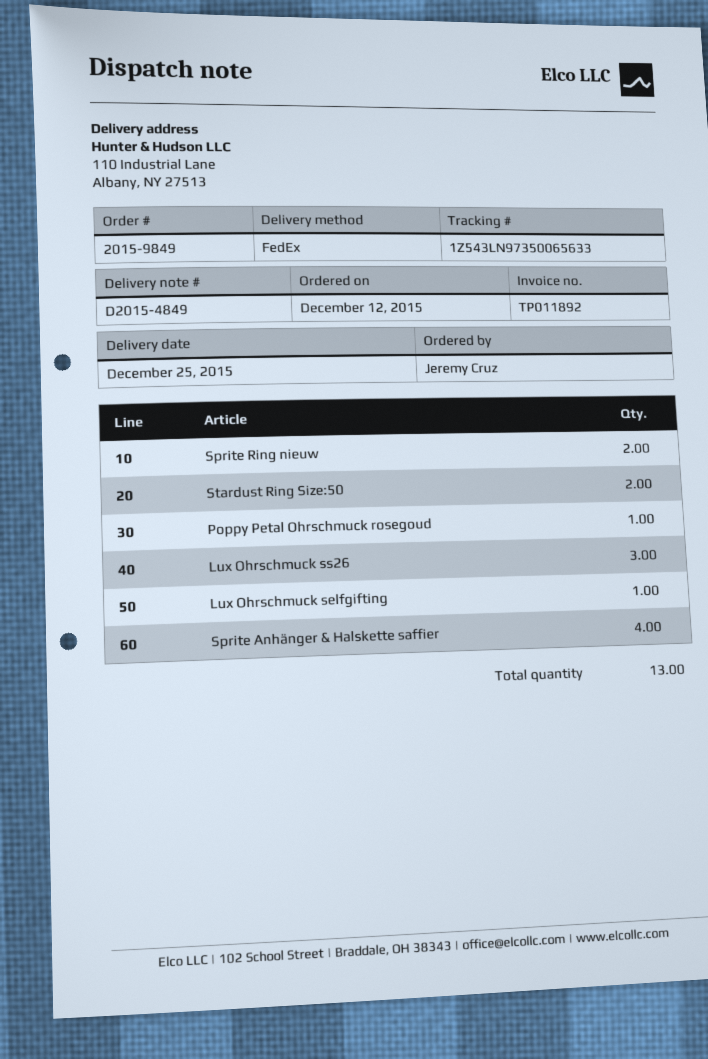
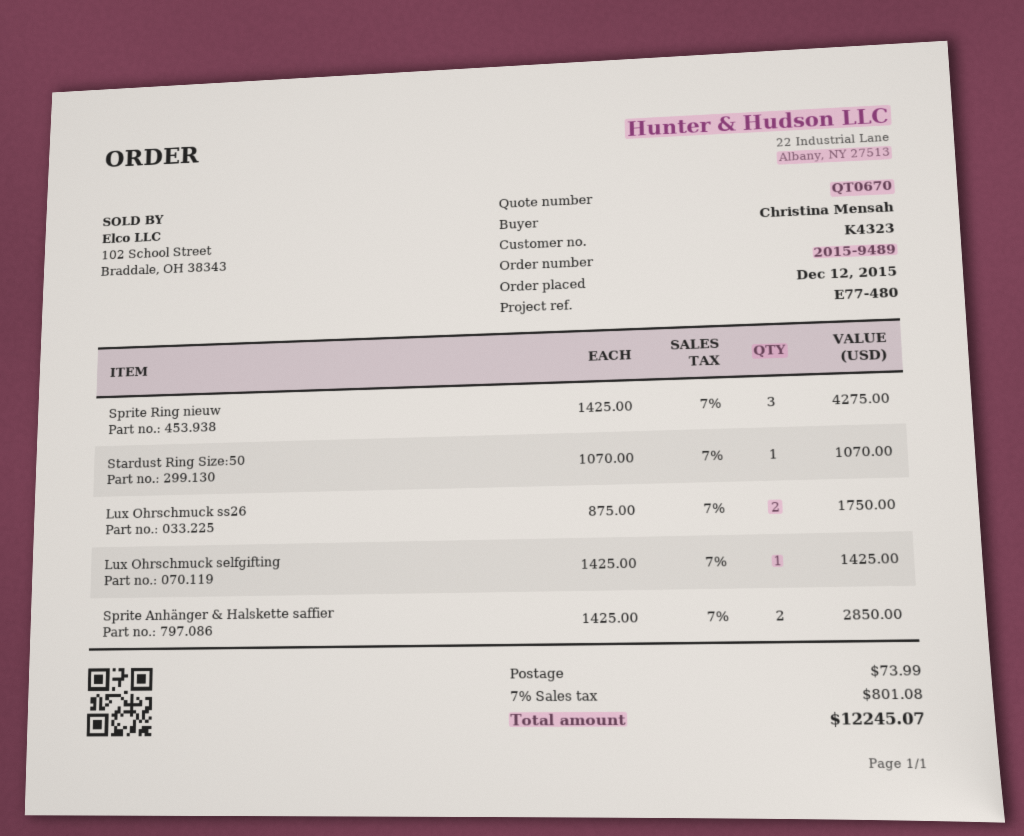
order number: 2015-9849 -> 2015-9489
ordered by: Jeremy Cruz -> Christina Mensah
Sprite Ring nieuw: 2 -> 3
Stardust Ring Size:50: 2 -> 1
Poppy Petal Ohrschmuck rosegoud: 1 -> none
Lux Ohrschmuck ss26: 3 -> 2
Sprite Anhänger & Halskette saffier: 4 -> 2

